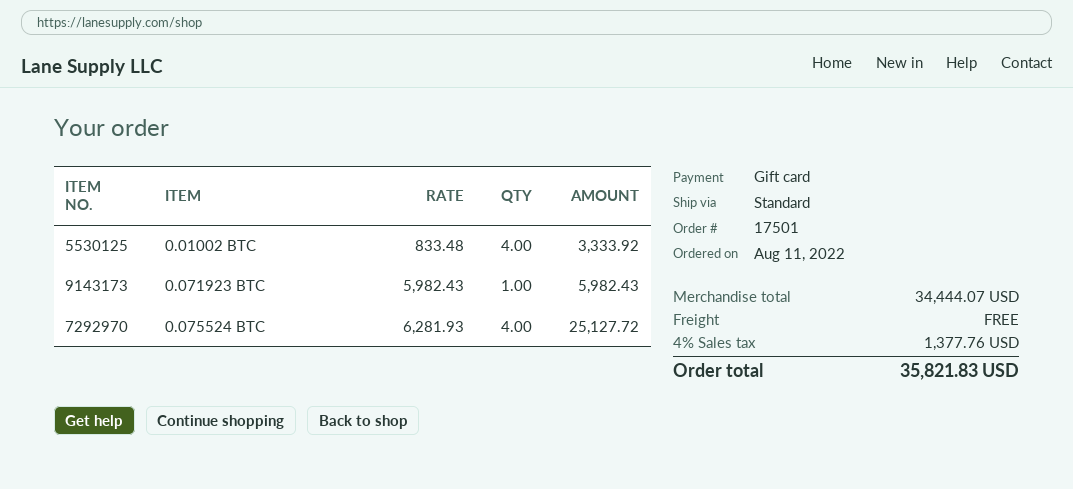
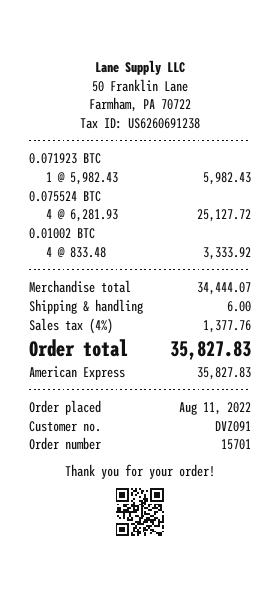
order number: 17501 -> 15701
payment method: gift card -> American Express
shipping: 0.00 -> 6.00
total: 35821.83 -> 35827.83

